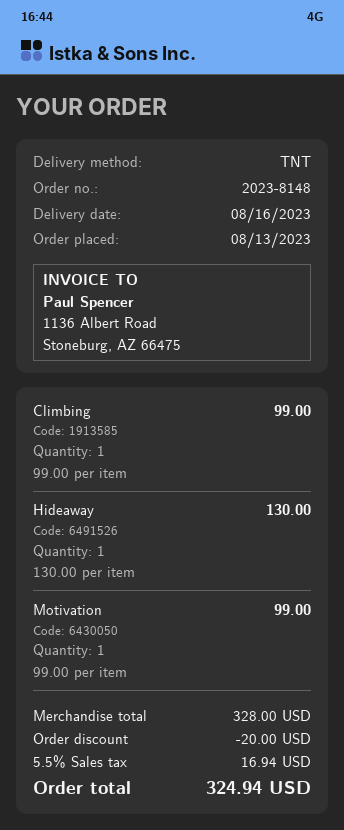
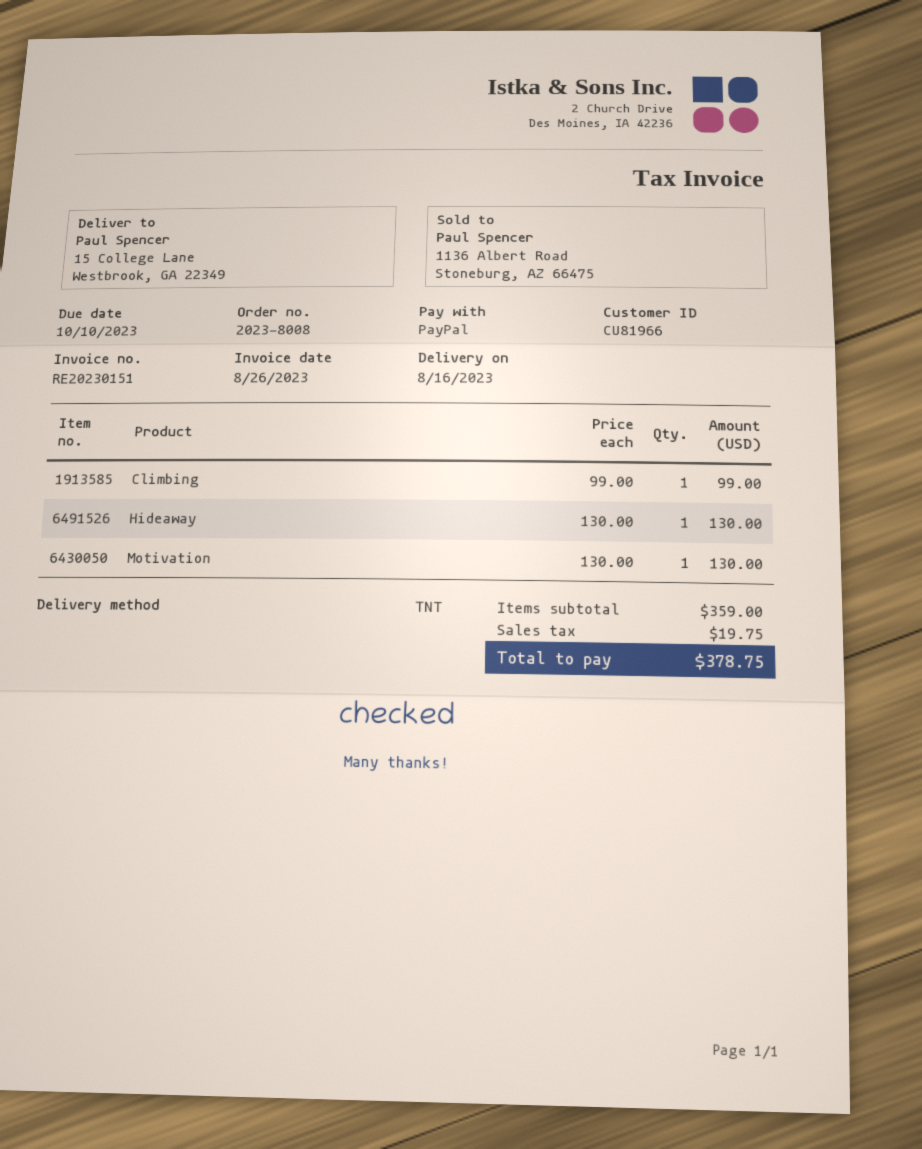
order number: 2023-8148 -> 2023-8008
Motivation: 1 x 99.00 = 99.00 -> 1 x 130.00 = 130.00
subtotal: 328.00 -> 359.00
discount: 20.00 -> none
tax: 16.94 -> 19.75
total: 324.94 -> 378.75

